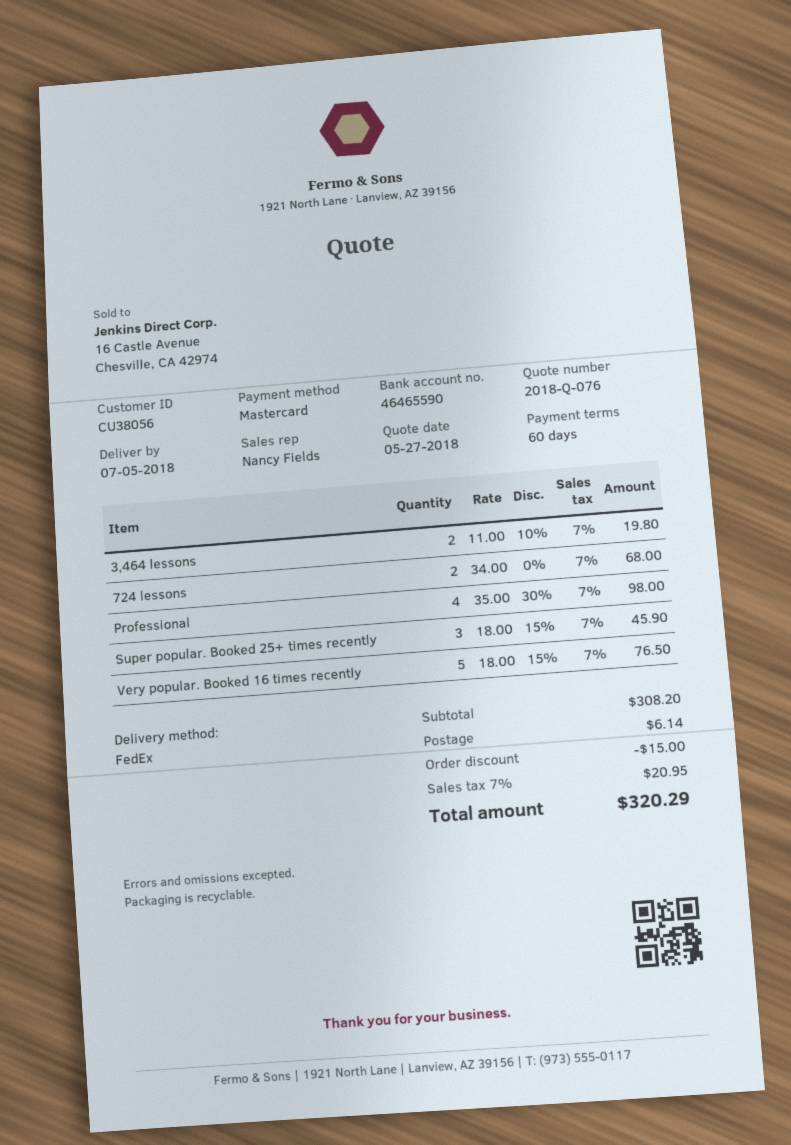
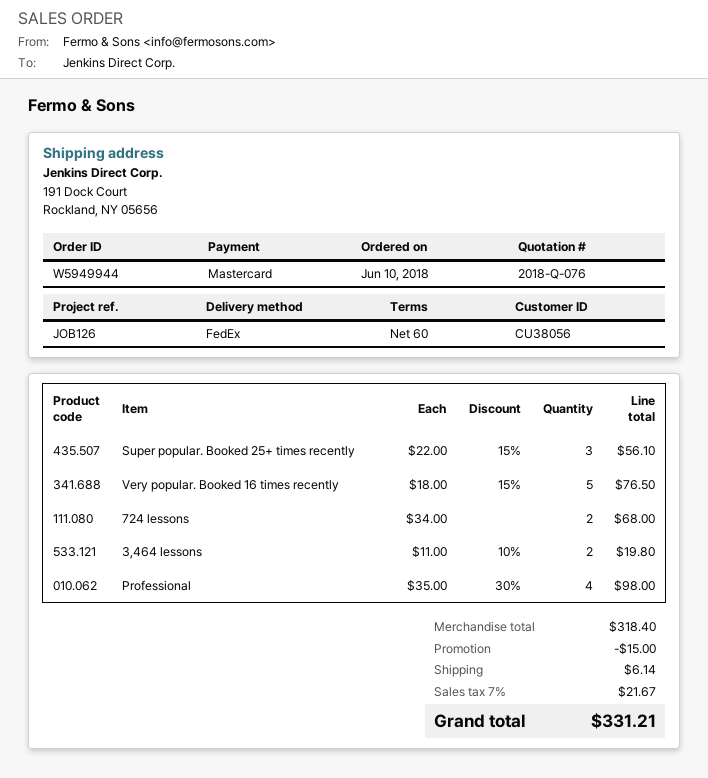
Super popular. Booked 25+ times recently: 3 x 18.00 - 15% = 45.90 -> 3 x 22.00 - 15% = 56.10
subtotal: 308.20 -> 318.40
tax: 7% = 20.95 -> 7% = 21.67
total: 320.29 -> 331.21

